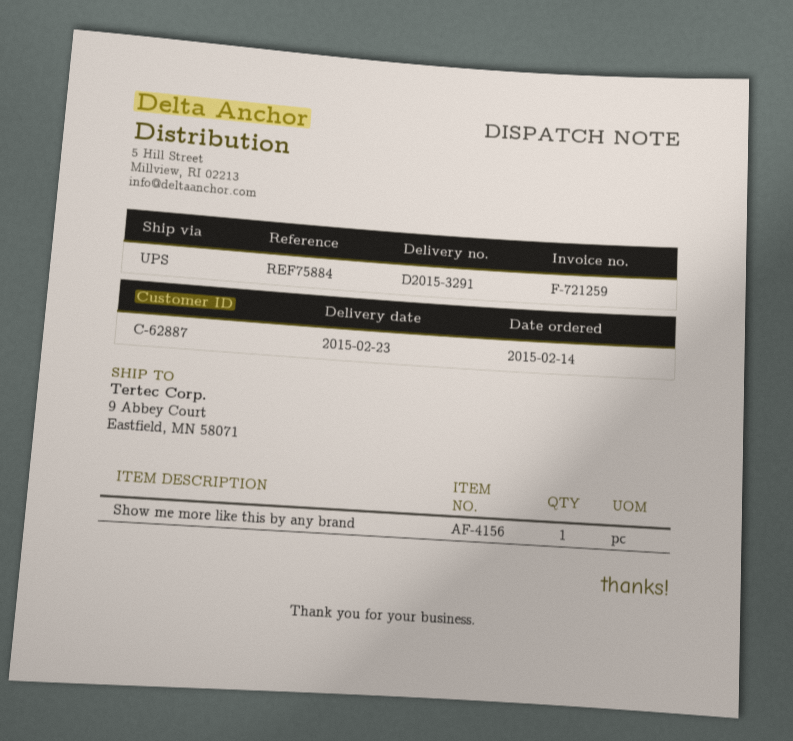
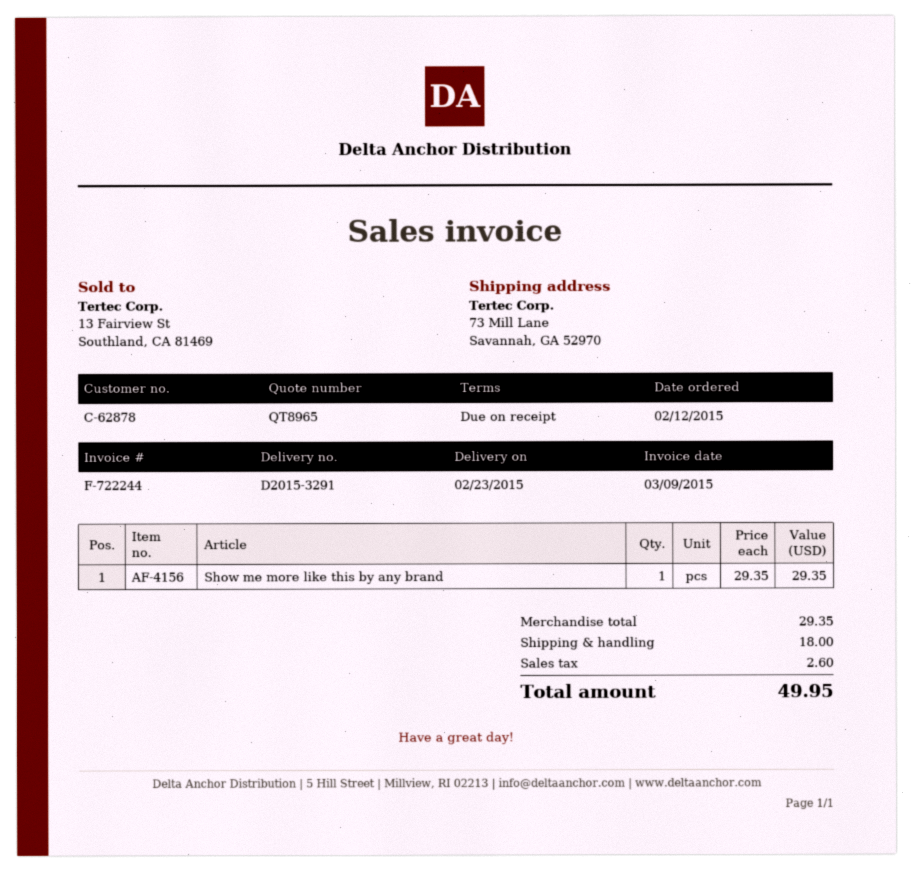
order date: 2015-02-14 -> 2015-02-12
invoice number: F-721259 -> F-722244
customer number: C-62887 -> C-62878
ship to: 9 Abbey Court, Eastfield, MN 58071 -> 73 Mill Lane, Savannah, GA 52970

